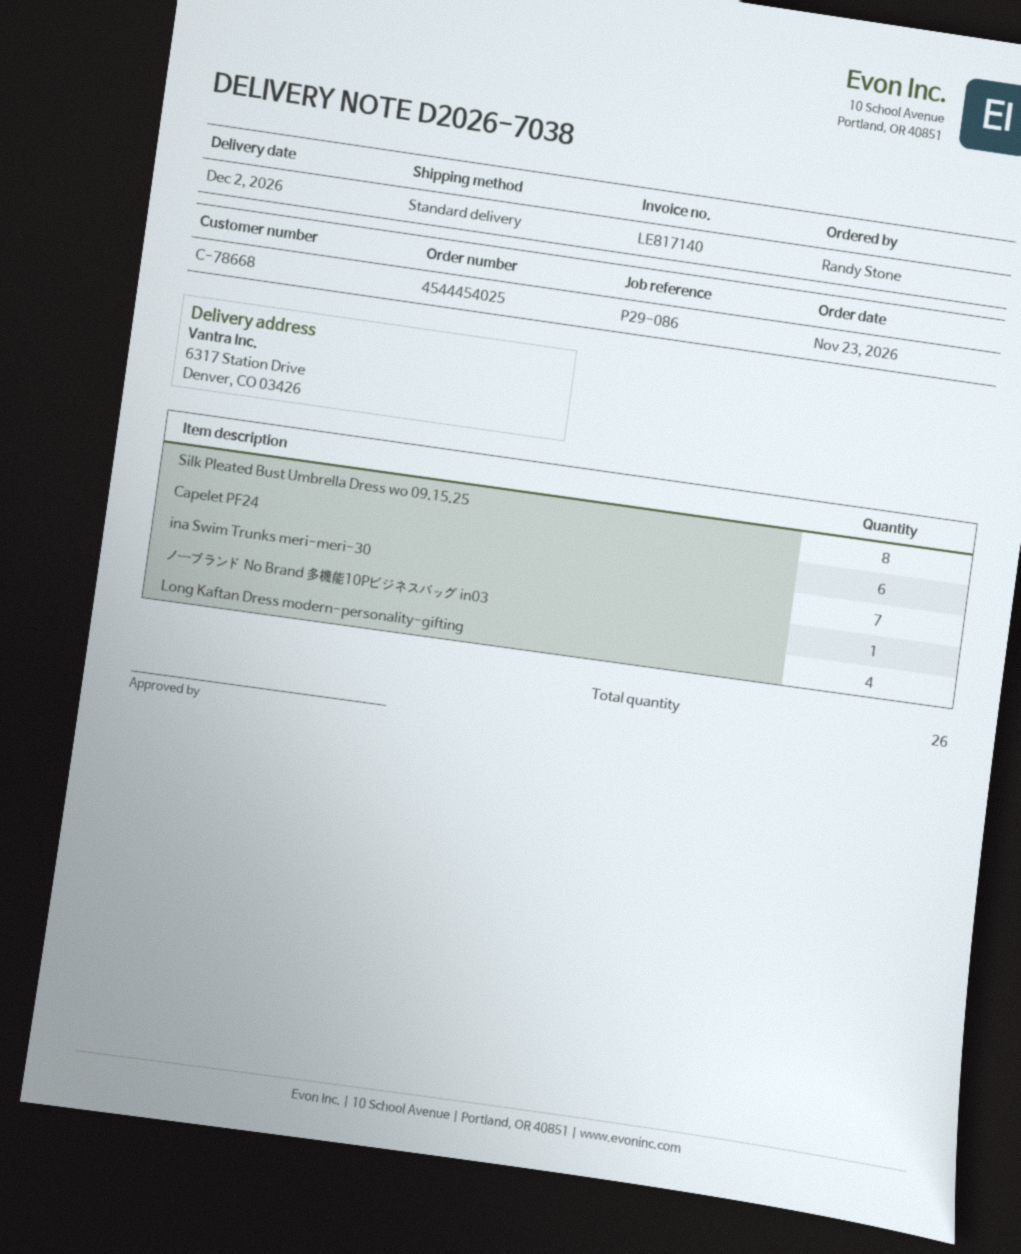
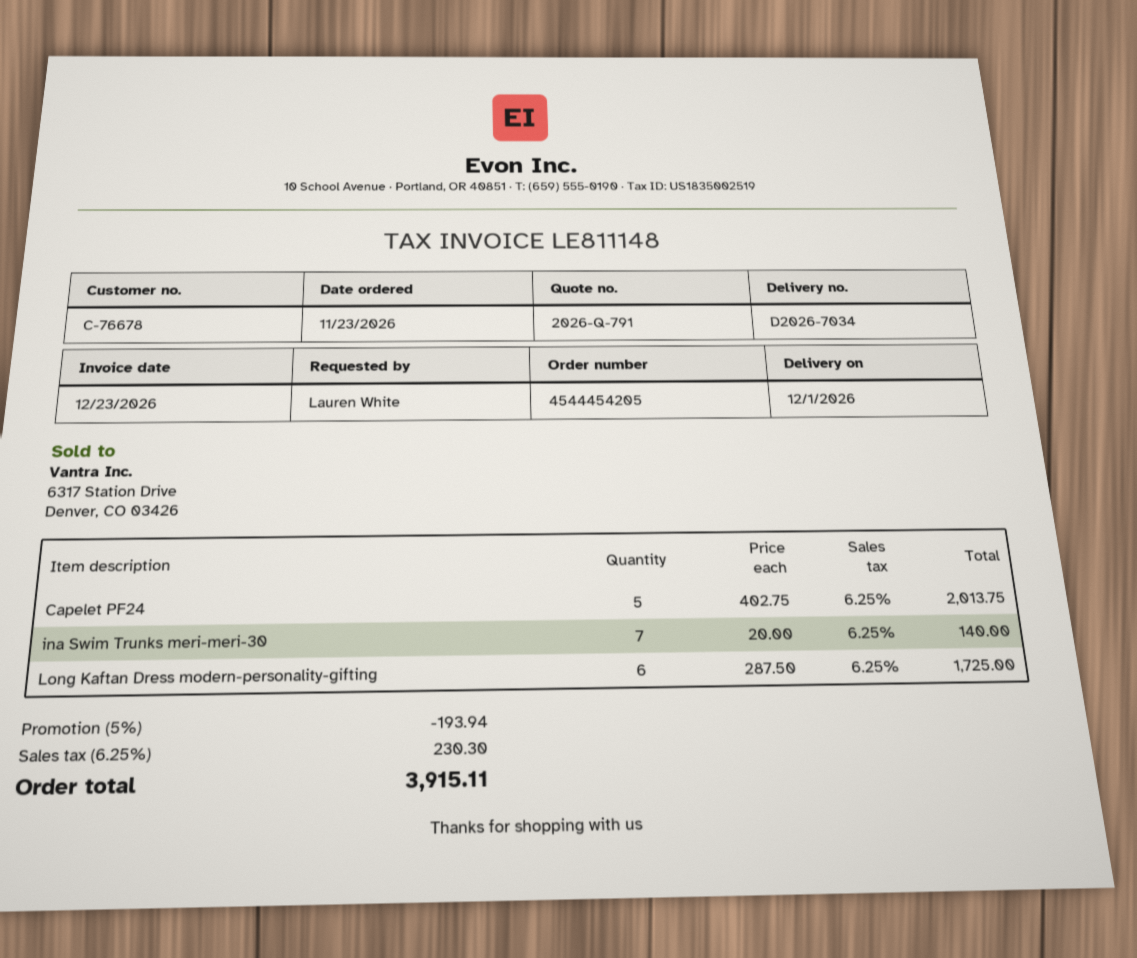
order number: 4544454025 -> 4544454205
delivery note number: D2026-7038 -> D2026-7034
delivery date: 2026-12-02 -> 2026-12-01
invoice number: LE817140 -> LE811148
customer number: C-78668 -> C-76678
ordered by: Randy Stone -> Lauren White
Silk Pleated Bust Umbrella Dress wo 09.15.25: 8 -> none
Capelet PF24: 6 -> 5
ノーブランド No Brand 多機能10Pビジネスバッグ in03: 1 -> none
Long Kaftan Dress modern-personality-gifting: 4 -> 6

